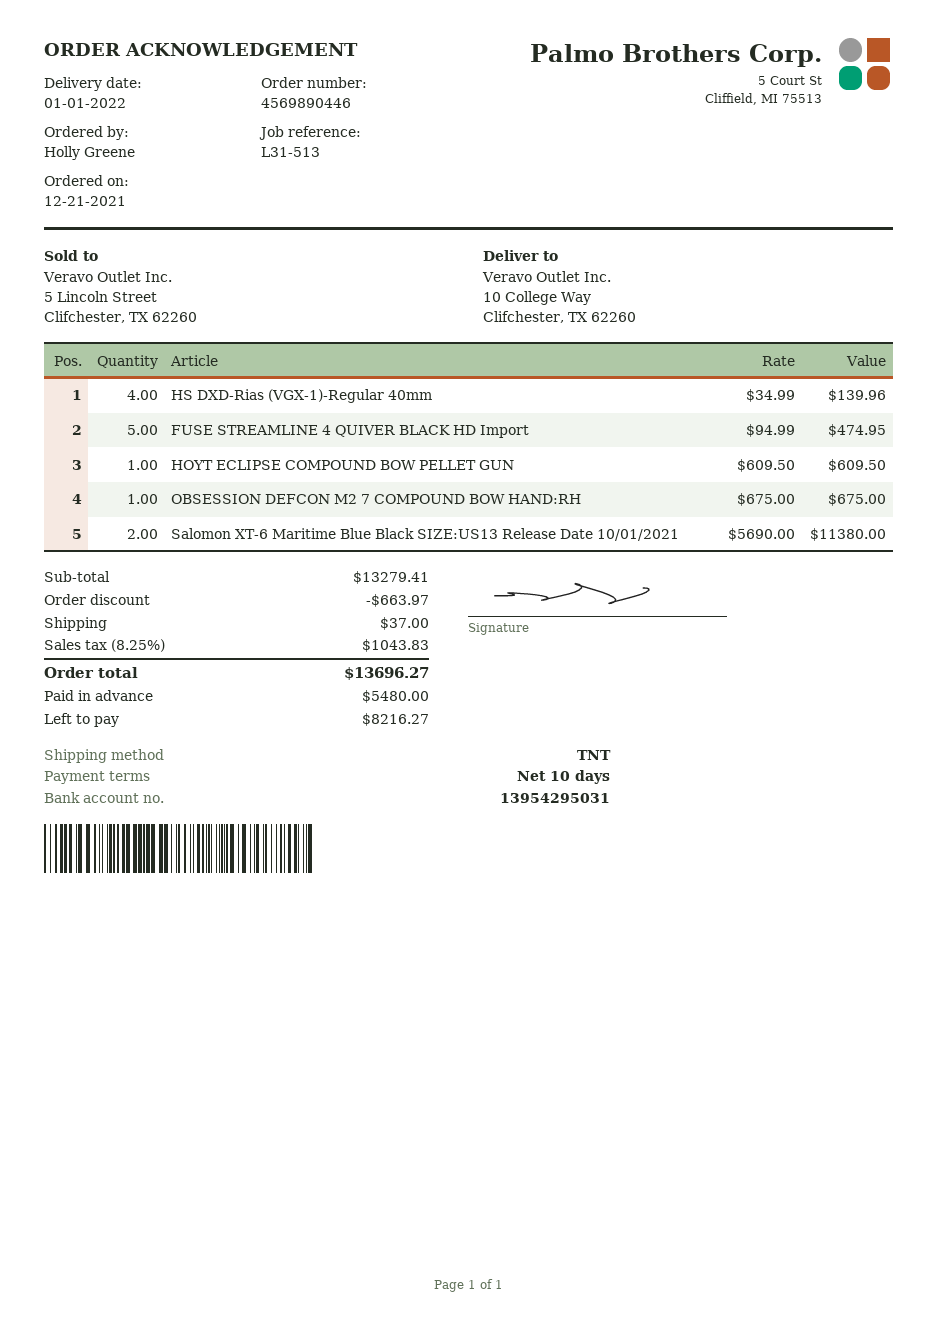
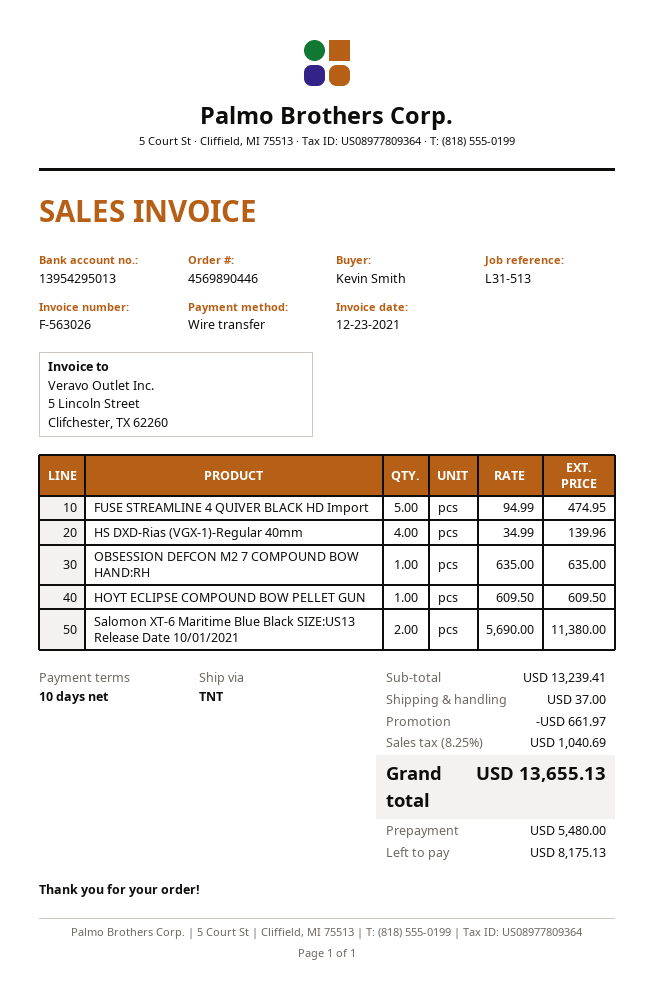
ordered by: Holly Greene -> Kevin Smith
bank account: 13954295031 -> 13954295013
OBSESSION DEFCON M2 7 COMPOUND BOW HAND:RH: 1 x 675.00 = 675.00 -> 1 x 635.00 = 635.00
subtotal: 13279.41 -> 13239.41
discount: 663.97 -> 661.97
tax: 8.25% = 1043.83 -> 8.25% = 1040.69
total: 13696.27 -> 13655.13
balance: 8216.27 -> 8175.13

